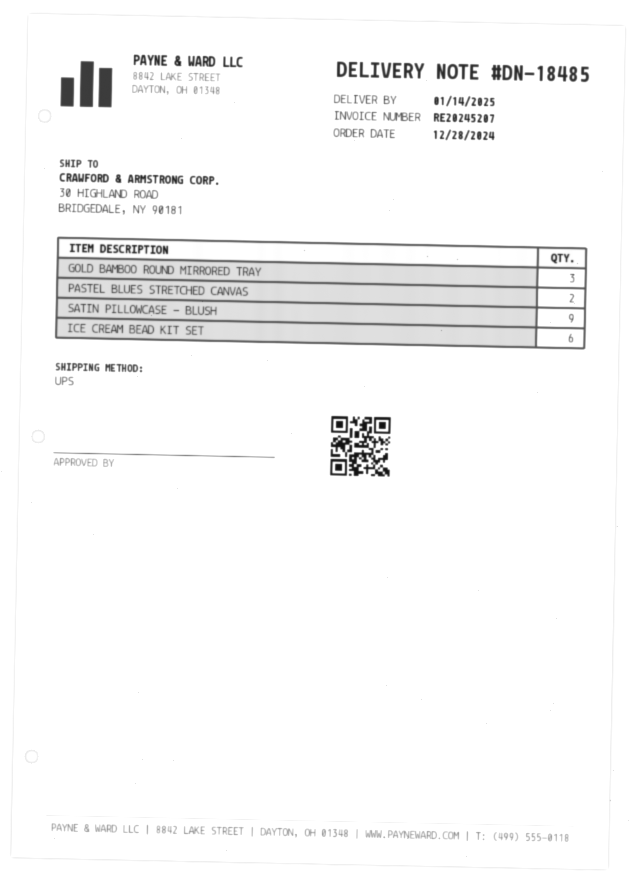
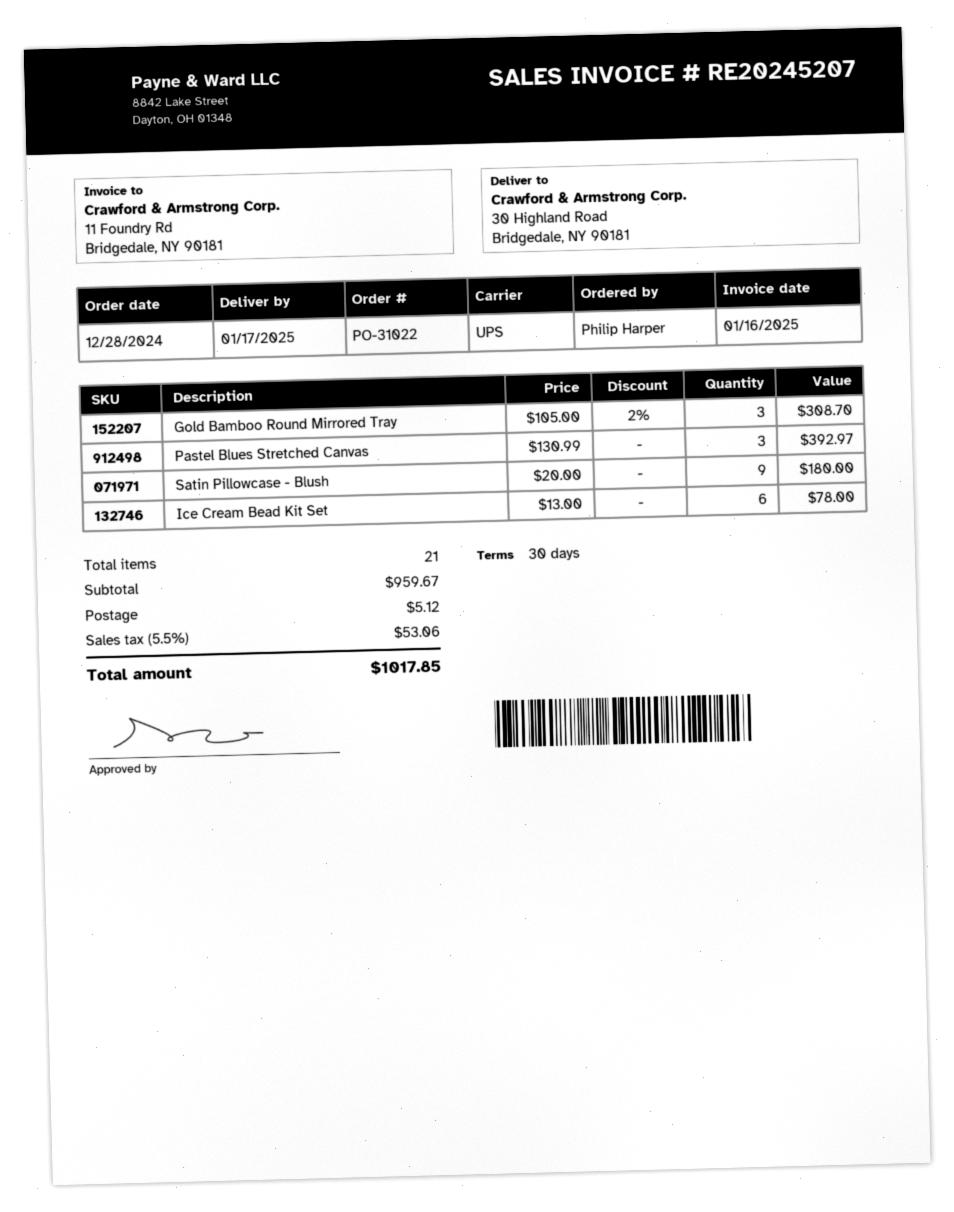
delivery date: 2025-01-14 -> 2025-01-17
PASTEL BLUES STRETCHED CANVAS: 2 -> 3

